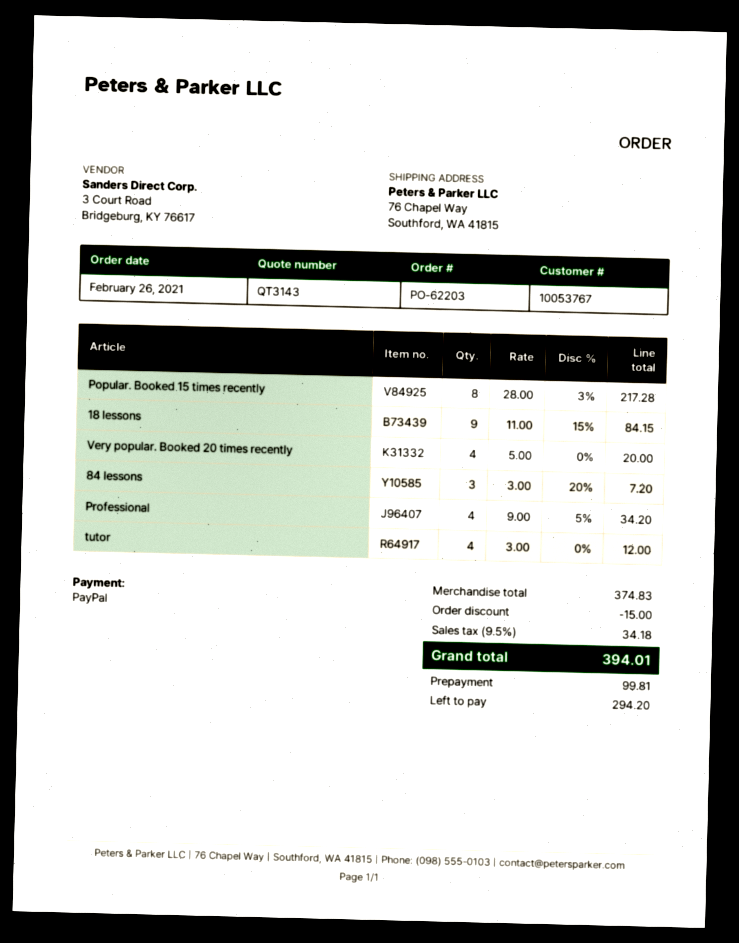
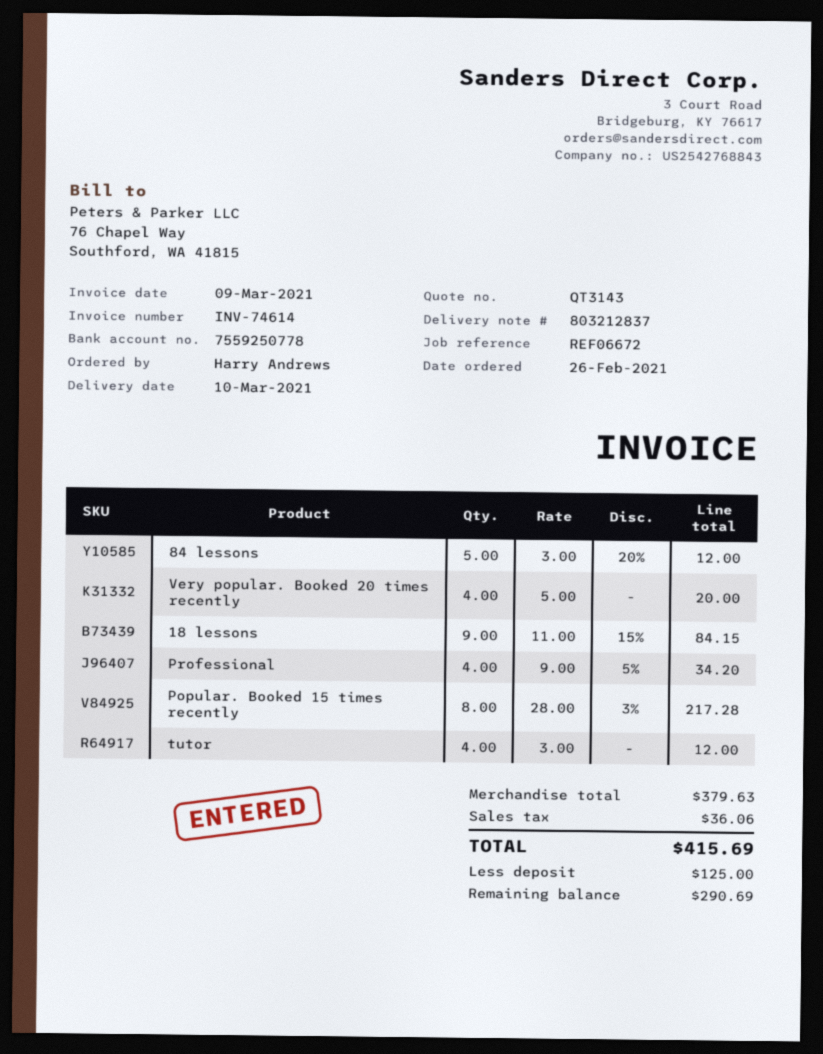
84 lessons: 3 x 3.00 - 20% = 7.20 -> 5 x 3.00 - 20% = 12.00
subtotal: 374.83 -> 379.63
discount: 15.00 -> none
tax: 34.18 -> 36.06
total: 394.01 -> 415.69
deposit: 99.81 -> 125.00
balance: 294.20 -> 290.69

